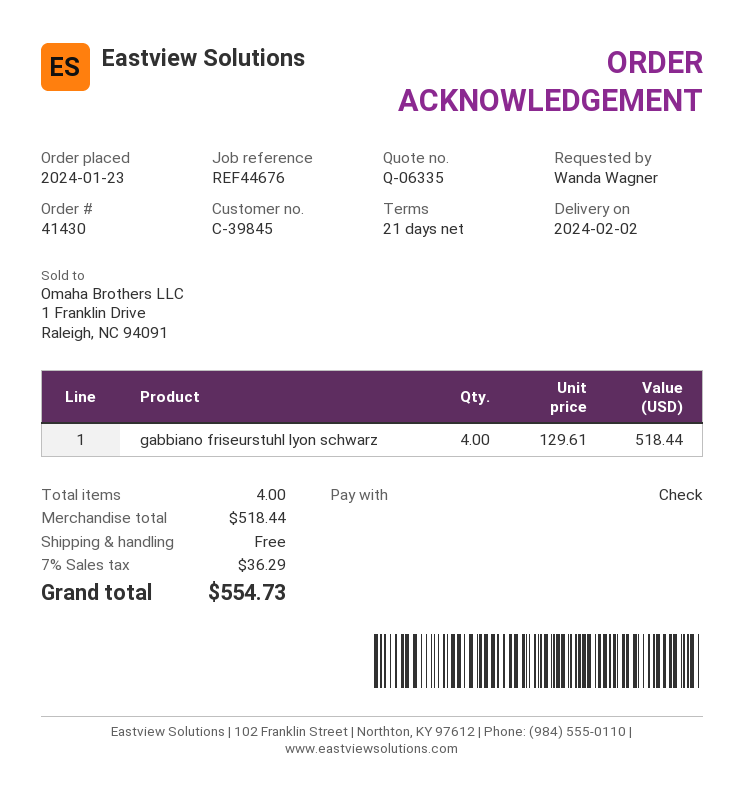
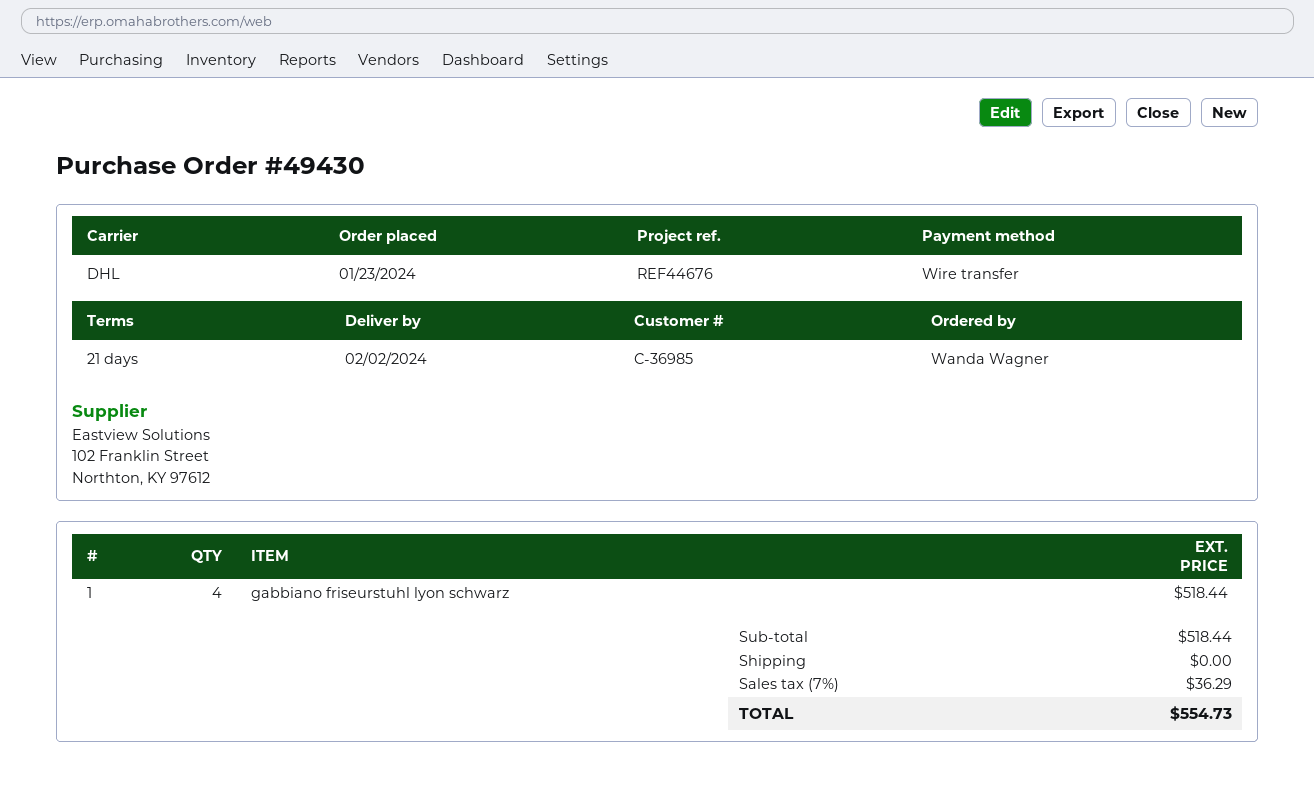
order number: 41430 -> 49430
customer number: C-39845 -> C-36985
payment method: cheque -> bank transfer

